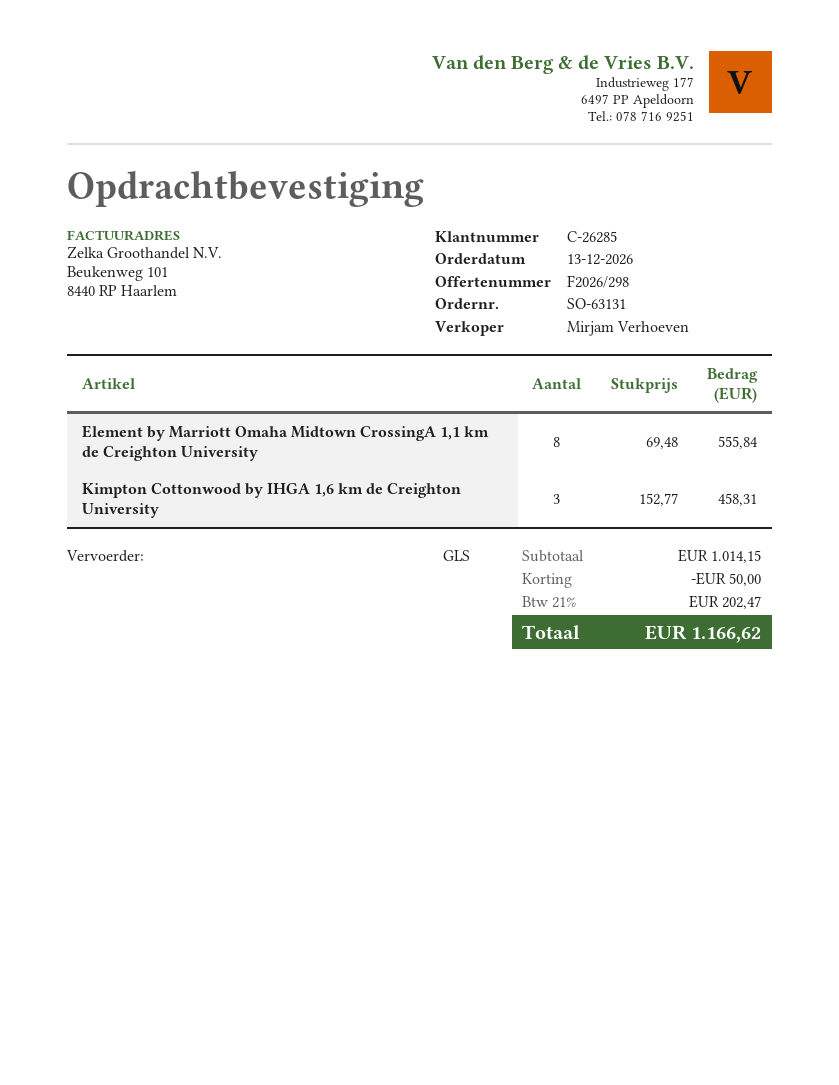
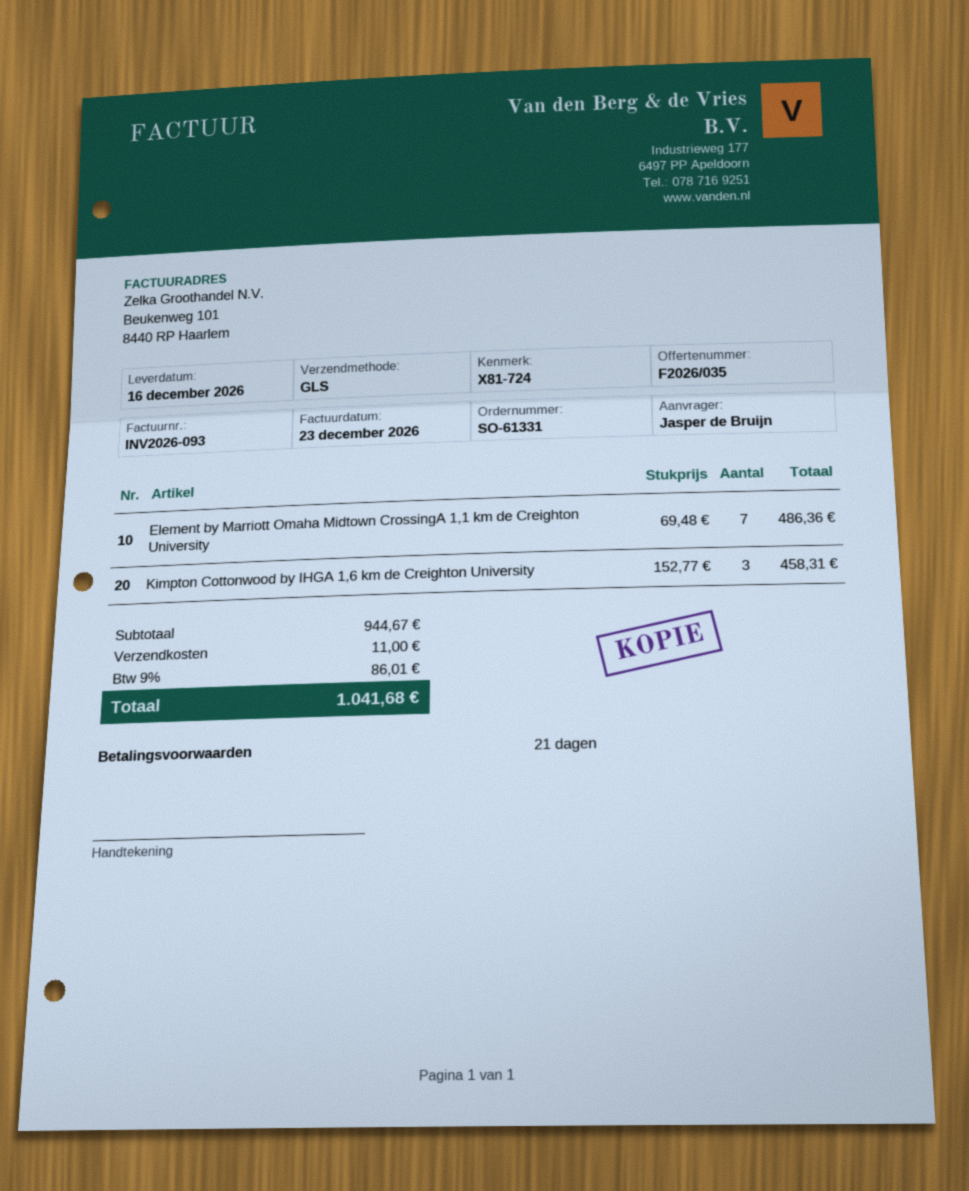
quote number: F2026/298 -> F2026/035
order number: SO-63131 -> SO-61331
Element by Marriott Omaha Midtown CrossingA 1,1 km de Creighton University: 8 x 69.48 = 555.84 -> 7 x 69.48 = 486.36
subtotal: 1014.15 -> 944.67
discount: 50.00 -> none
shipping: none -> 11.00
tax: 21% = 202.47 -> 9% = 86.01
total: 1166.62 -> 1041.68

